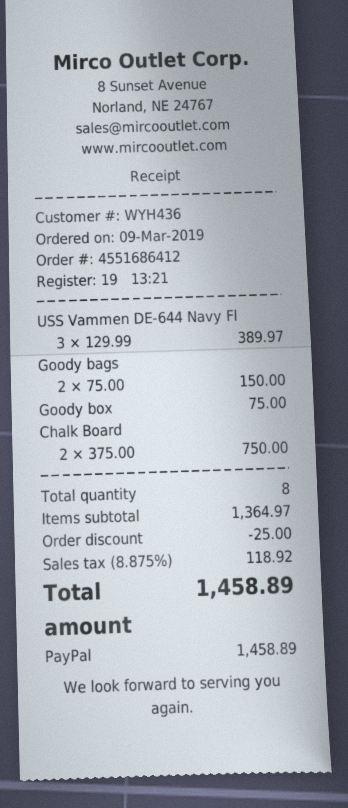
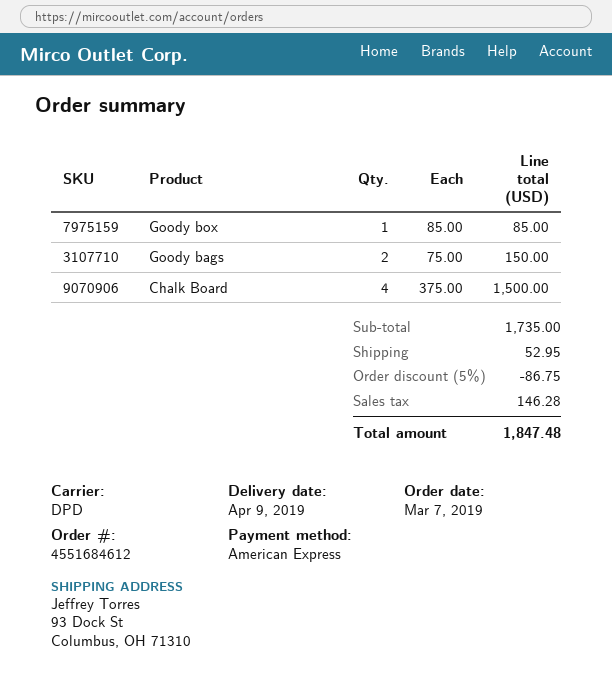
order number: 4551686412 -> 4551684612
order date: 2019-03-09 -> 2019-03-07
payment method: PayPal -> American Express
USS Vammen DE-644 Navy Fl: 3 x 129.99 = 389.97 -> none
Goody box: 1 x 75.00 = 75.00 -> 1 x 85.00 = 85.00
Chalk Board: 2 x 375.00 = 750.00 -> 4 x 375.00 = 1500.00
subtotal: 1364.97 -> 1735.00
discount: 25.00 -> 86.75
shipping: none -> 52.95
tax: 118.92 -> 146.28
total: 1458.89 -> 1847.48

